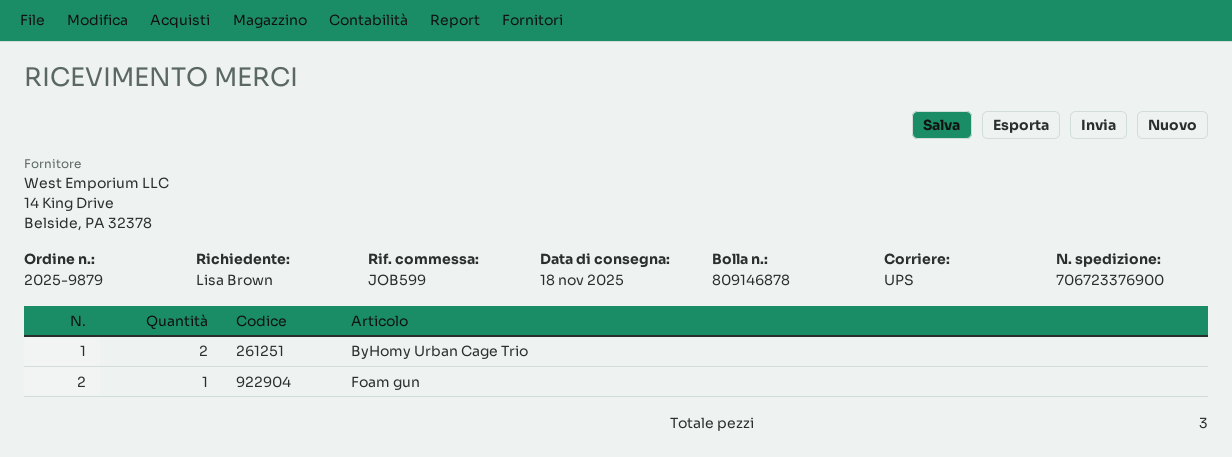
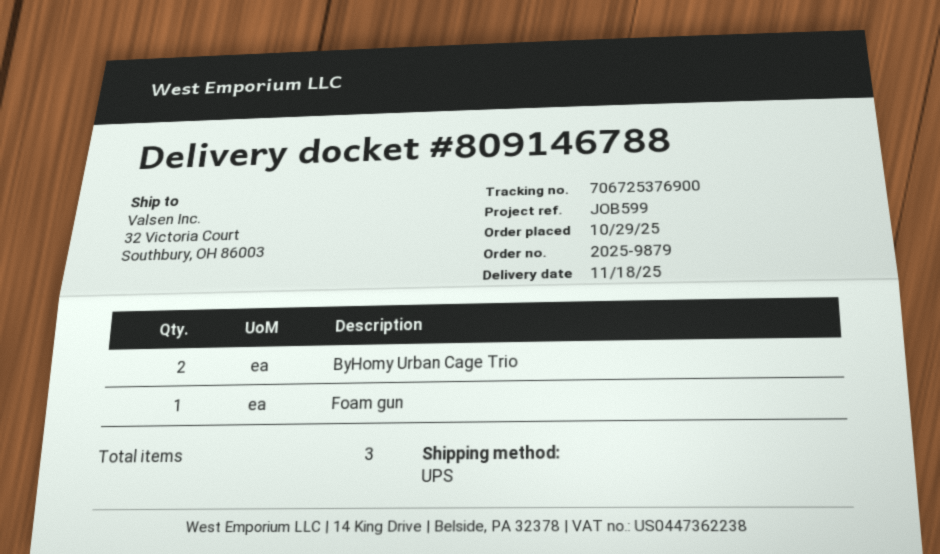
delivery note number: 809146878 -> 809146788
tracking number: 706723376900 -> 706725376900

